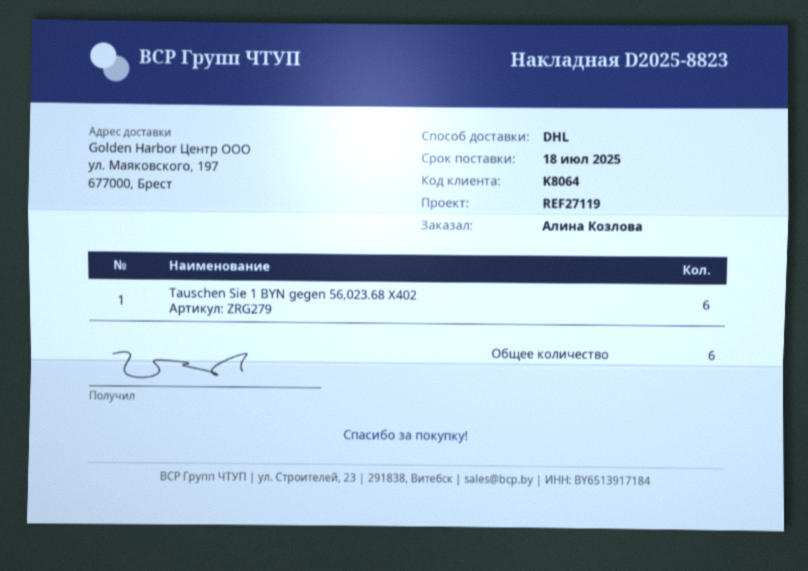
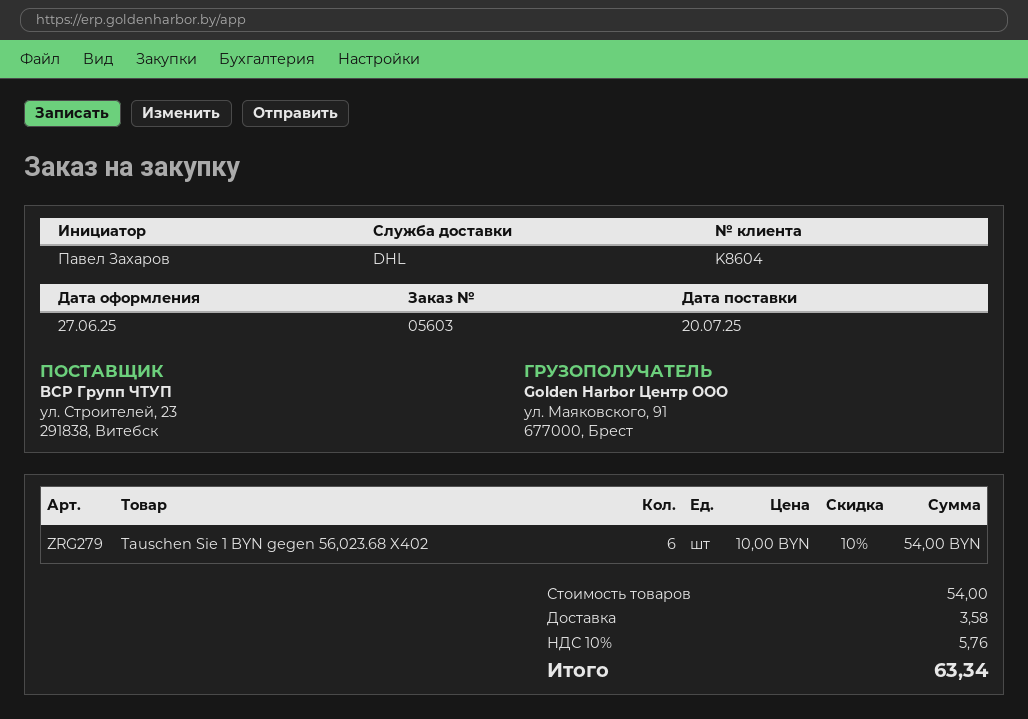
delivery date: 2025-07-18 -> 2025-07-20
customer number: K8064 -> K8604
ordered by: Алина Козлова -> Павел Захаров
ship to: ул. Маяковского, 197, 677000, Брест -> ул. Маяковского, 91, 677000, Брест

